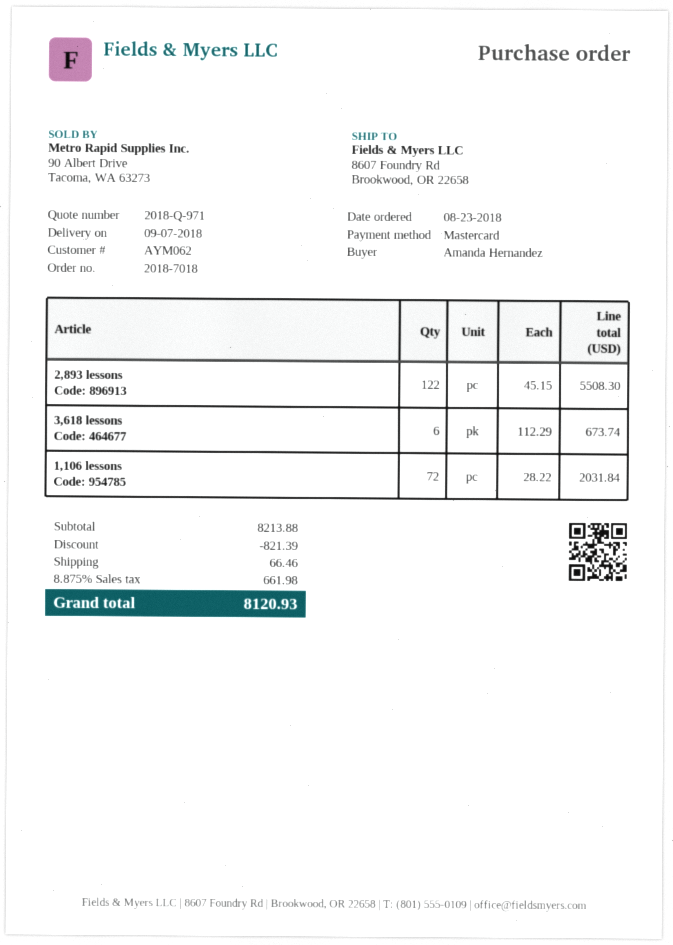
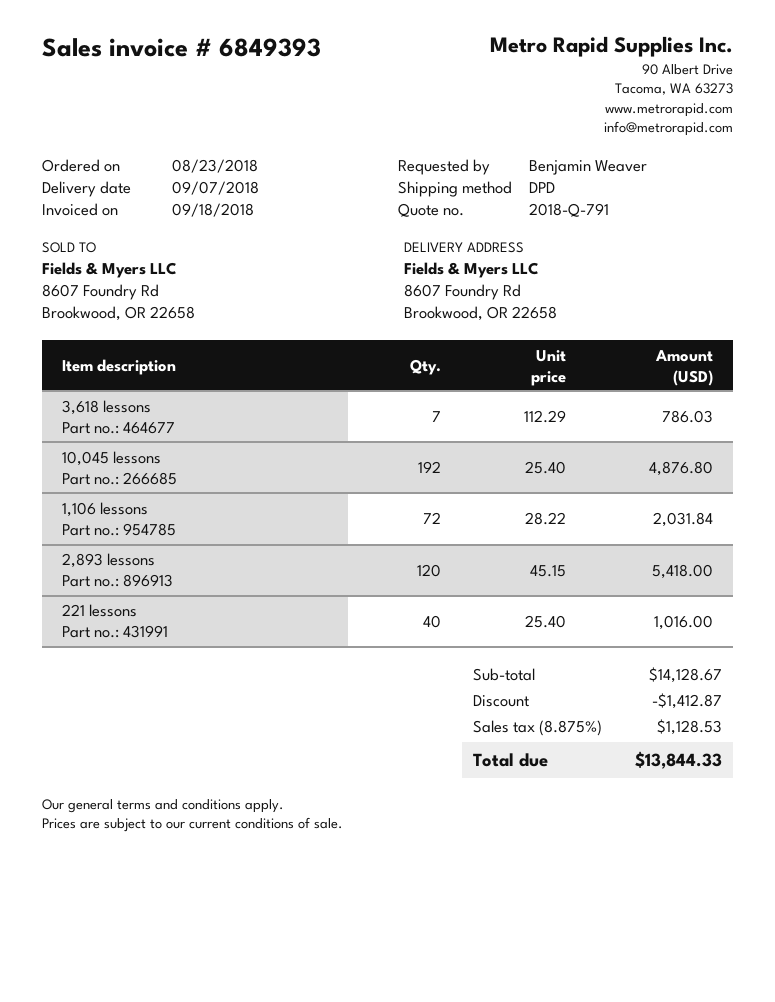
quote number: 2018-Q-971 -> 2018-Q-791
ordered by: Amanda Hernandez -> Benjamin Weaver
2,893 lessons: 122 x 45.15 = 5508.30 -> 120 x 45.15 = 5418.00
3,618 lessons: 6 x 112.29 = 673.74 -> 7 x 112.29 = 786.03
10,045 lessons: none -> 192 x 25.40 = 4876.80
221 lessons: none -> 40 x 25.40 = 1016.00
subtotal: 8213.88 -> 14128.67
discount: 821.39 -> 1412.87
shipping: 66.46 -> none
tax: 8.875% = 661.98 -> 8.875% = 1128.53
total: 8120.93 -> 13844.33

